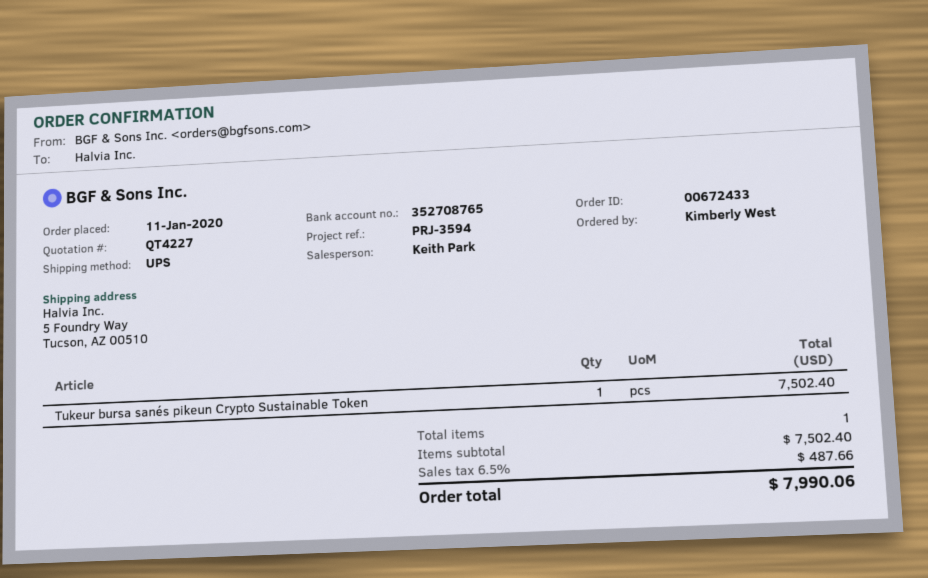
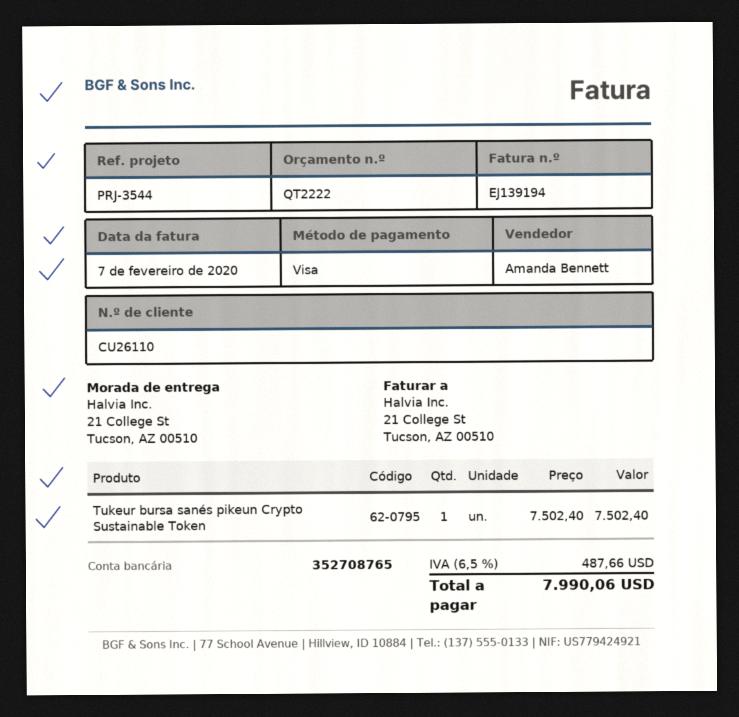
quote number: QT4227 -> QT2222
reference: PRJ-3594 -> PRJ-3544
sales rep: Keith Park -> Amanda Bennett
ship to: 5 Foundry Way, Tucson, AZ 00510 -> 21 College St, Tucson, AZ 00510

